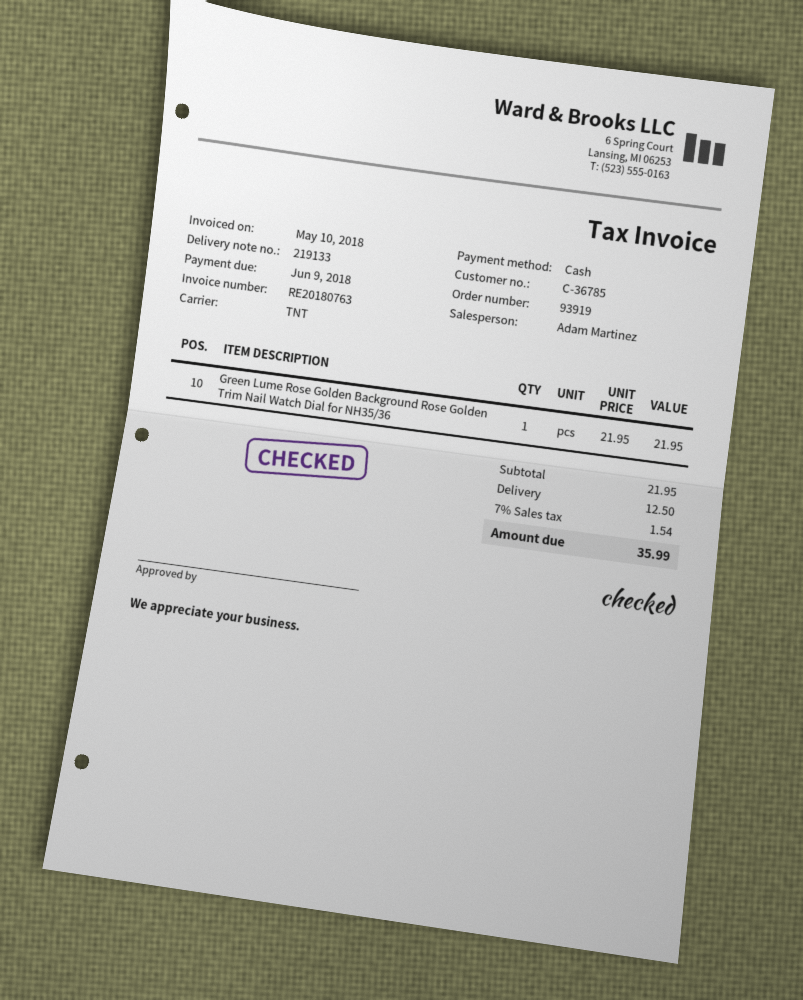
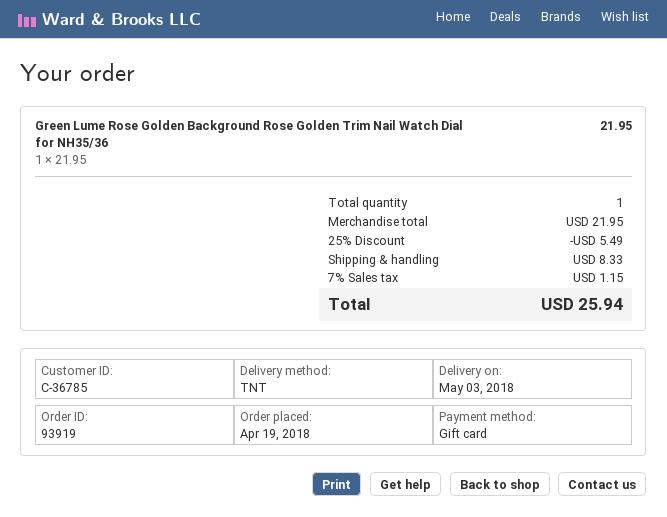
payment method: cash -> gift card
discount: none -> 25% = 5.49
shipping: 12.50 -> 8.33
tax: 7% = 1.54 -> 7% = 1.15
total: 35.99 -> 25.94

